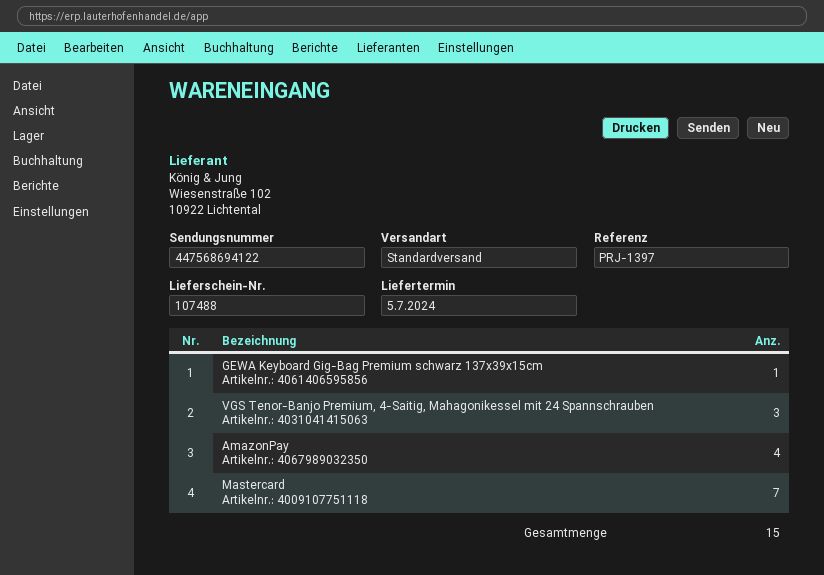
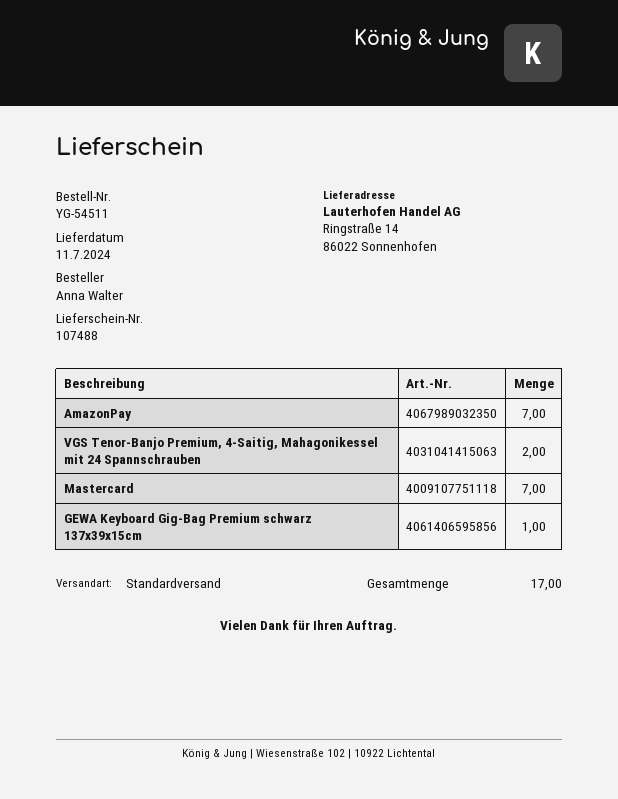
delivery date: 2024-07-05 -> 2024-07-11
VGS Tenor-Banjo Premium, 4-Saitig, Mahagonikessel mit 24 Spannschrauben: 3 -> 2
AmazonPay: 4 -> 7
total quantity: 15 -> 17

